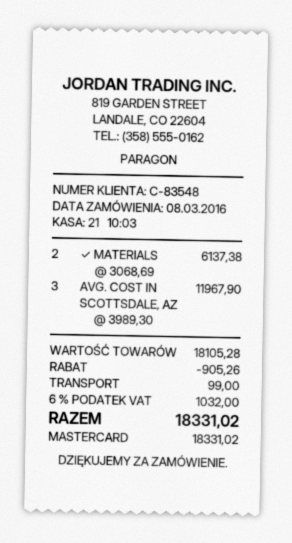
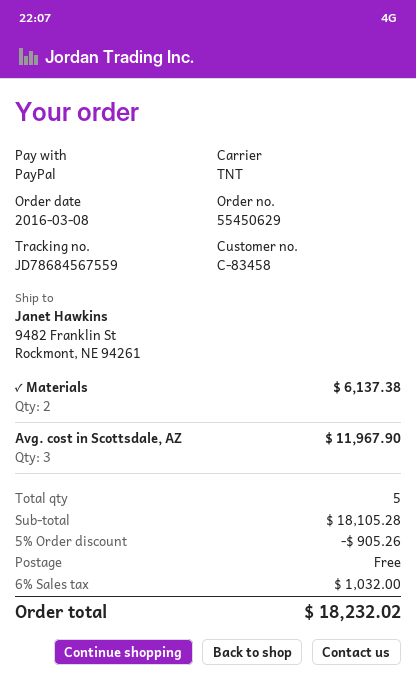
customer number: C-83548 -> C-83458
payment method: Mastercard -> PayPal
shipping: 99.00 -> 0.00
total: 18331.02 -> 18232.02

